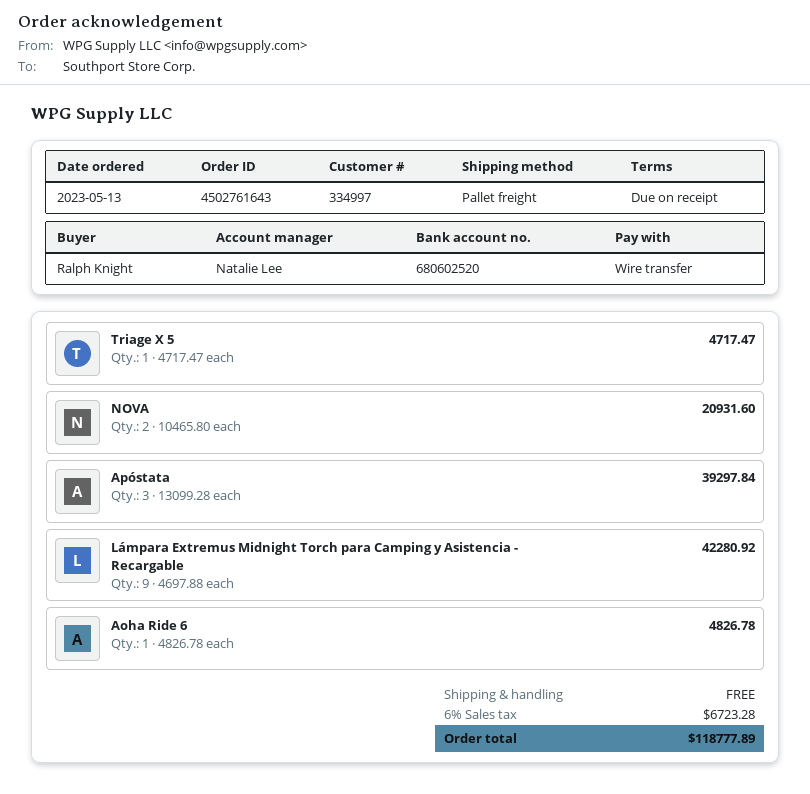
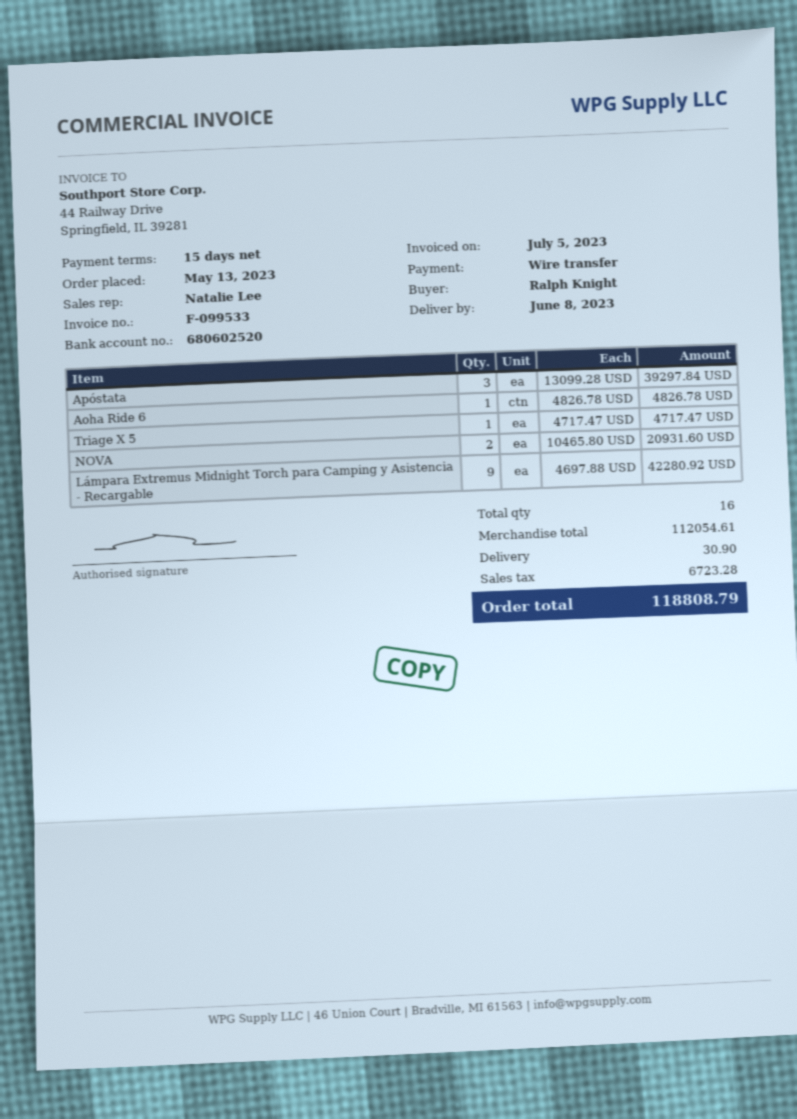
payment terms: on receipt -> 15 days
shipping: 0.00 -> 30.90
total: 118777.89 -> 118808.79

